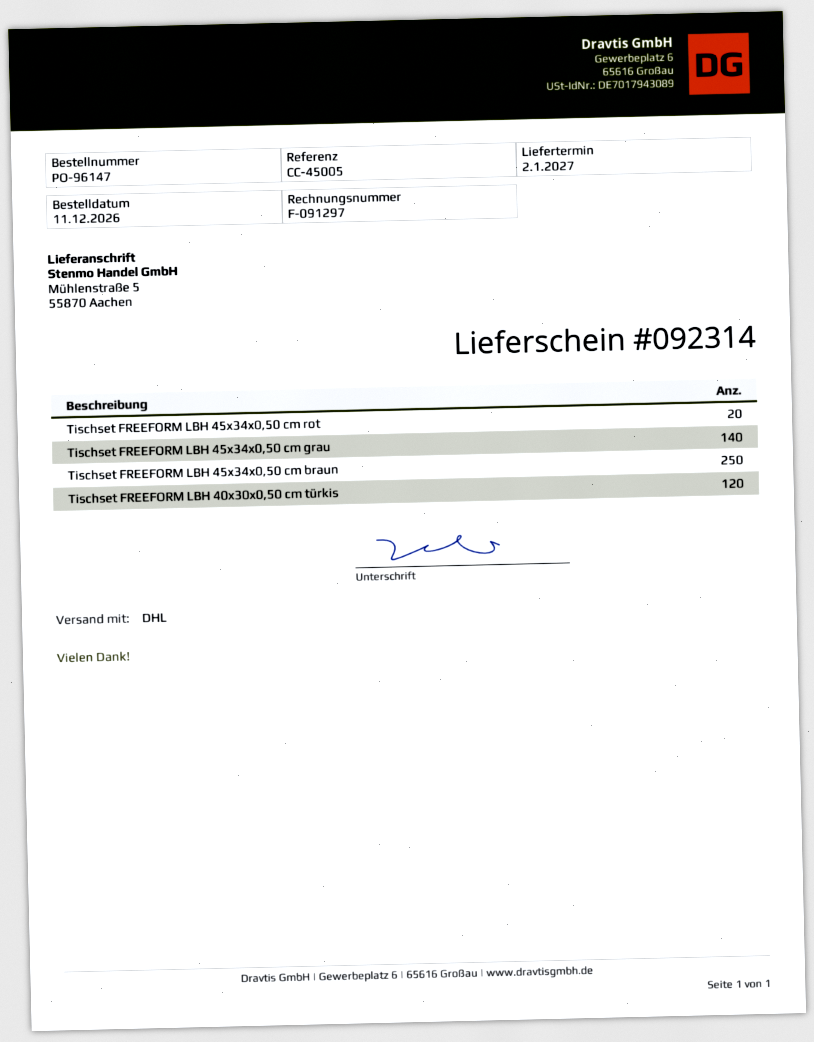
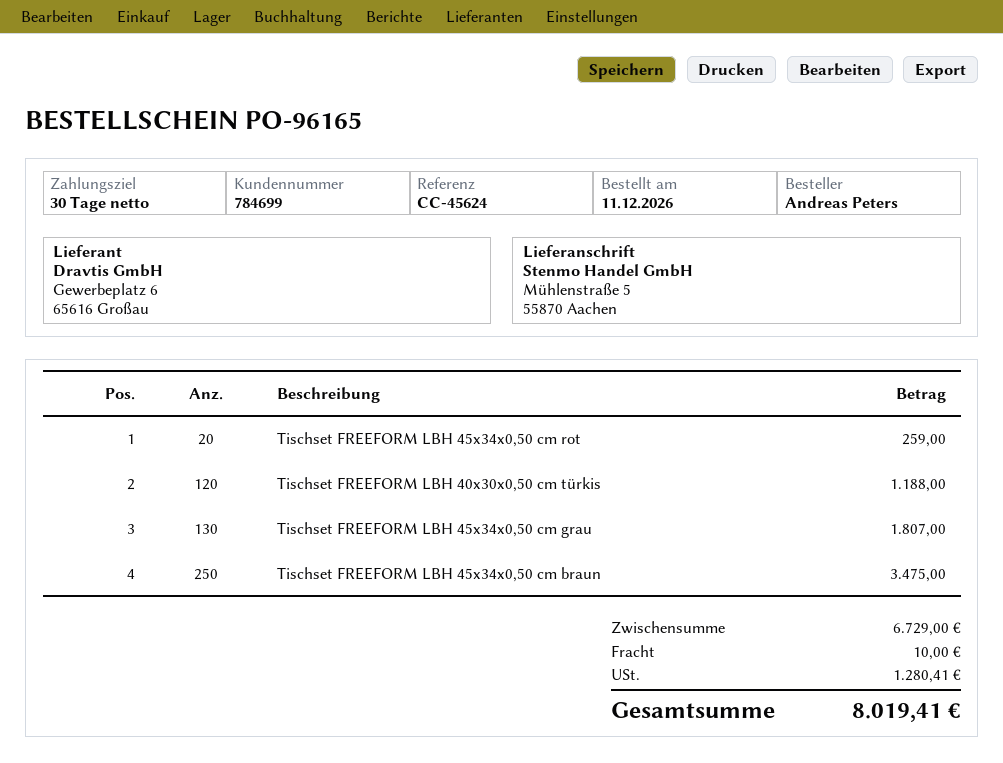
order number: PO-96147 -> PO-96165
reference: CC-45005 -> CC-45624
Tischset FREEFORM LBH 45x34x0,50 cm grau: 140 -> 130

